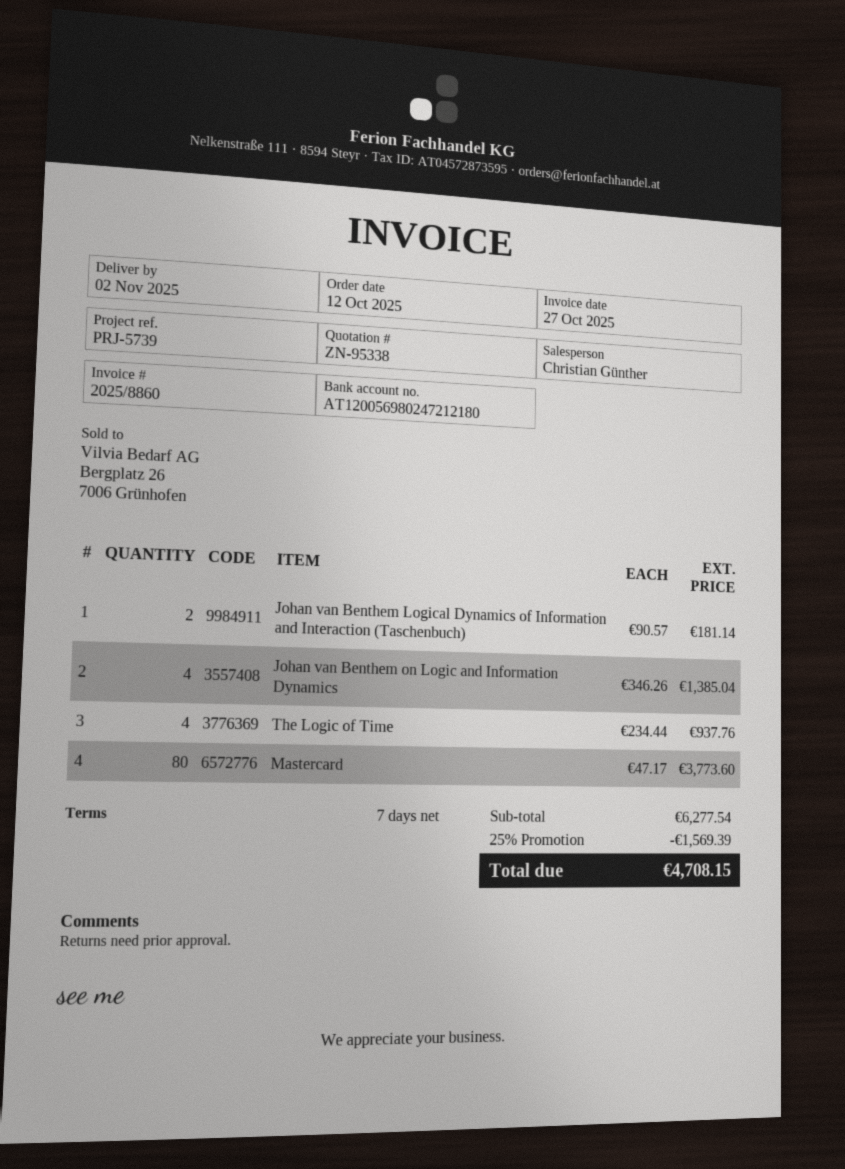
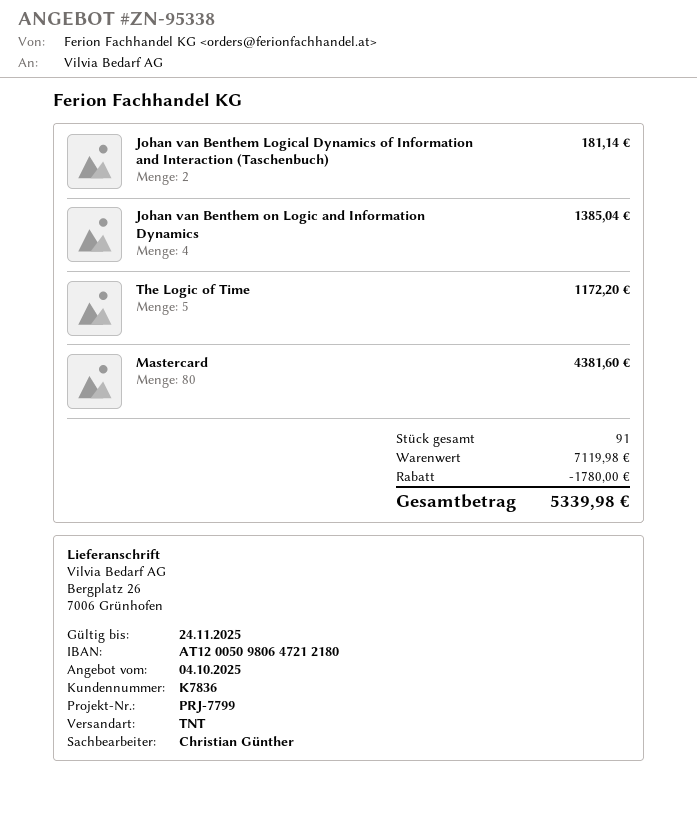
reference: PRJ-5739 -> PRJ-7799
bank account: AT120056980247212180 -> AT120050980647212180
The Logic of Time: 4 for 937.76 -> 5 for 1172.20
Mastercard: 80 for 3773.60 -> 80 for 4381.60
subtotal: 6277.54 -> 7119.98
discount: 1569.39 -> 1780.00
total: 4708.15 -> 5339.98

